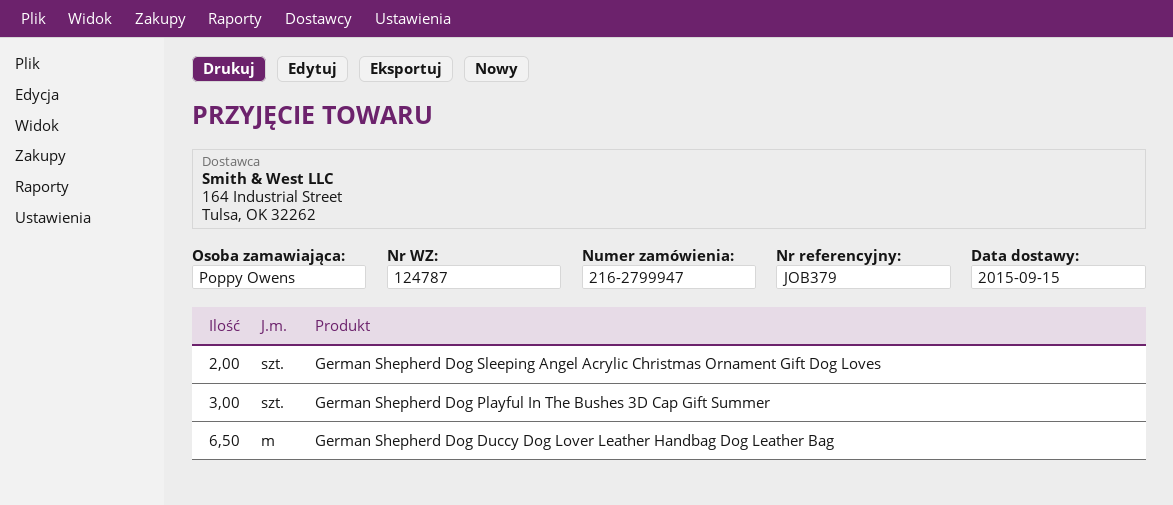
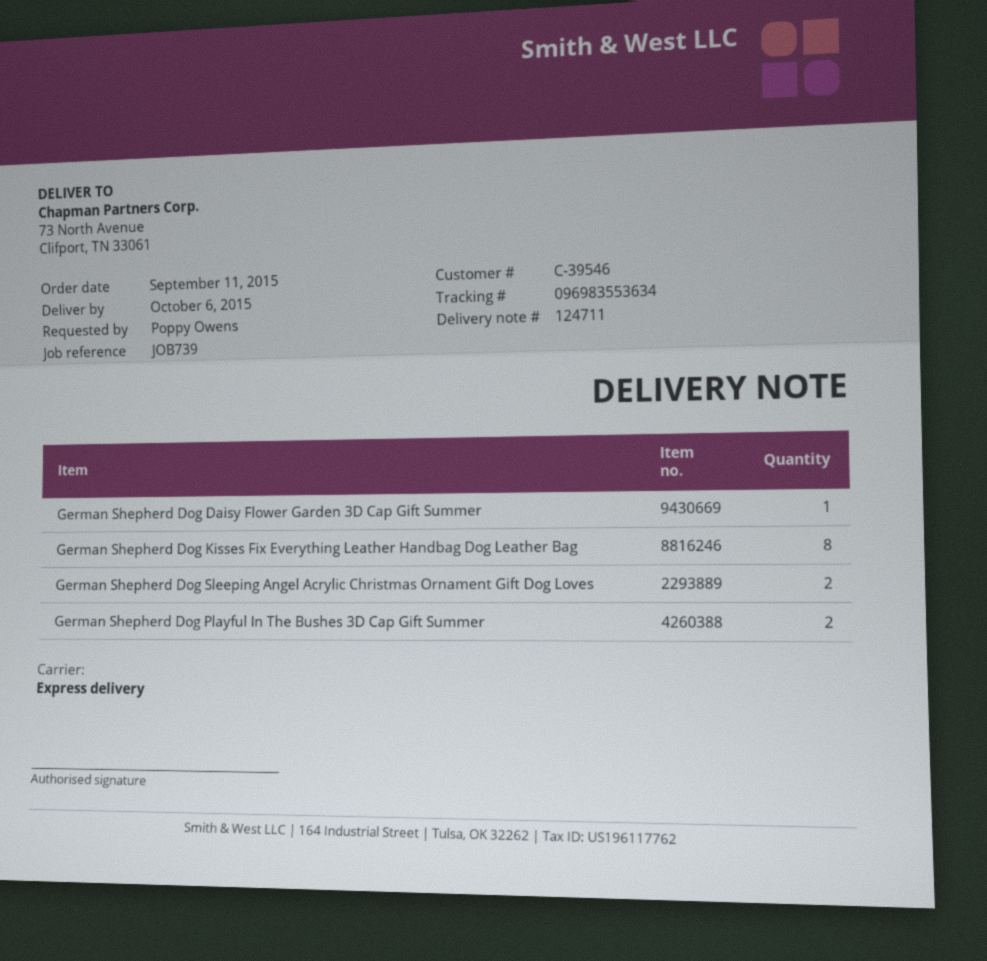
delivery note number: 124787 -> 124711
delivery date: 2015-09-15 -> 2015-10-06
reference: JOB379 -> JOB739
German Shepherd Dog Playful In The Bushes 3D Cap Gift Summer: 3 -> 2
German Shepherd Dog Duccy Dog Lover Leather Handbag Dog Leather Bag: 6.5 -> none
German Shepherd Dog Daisy Flower Garden 3D Cap Gift Summer: none -> 1
German Shepherd Dog Kisses Fix Everything Leather Handbag Dog Leather Bag: none -> 8

